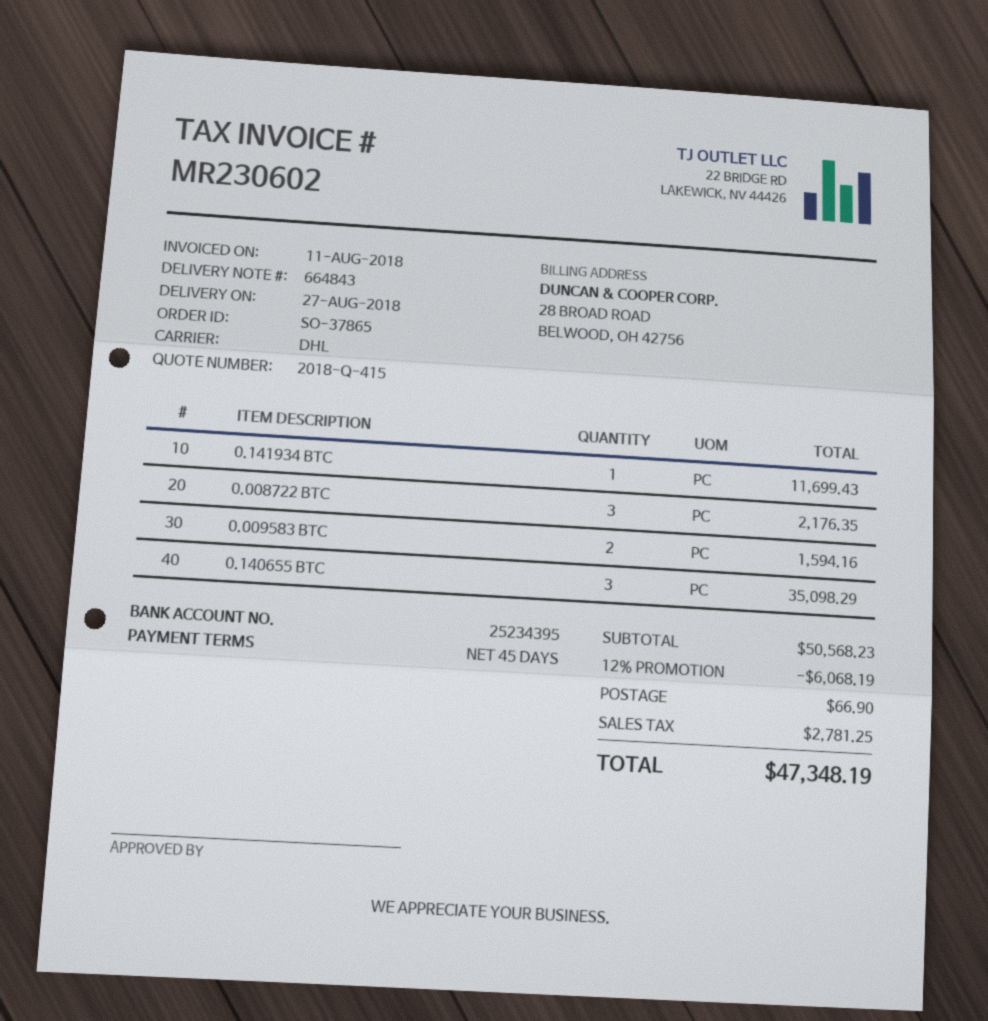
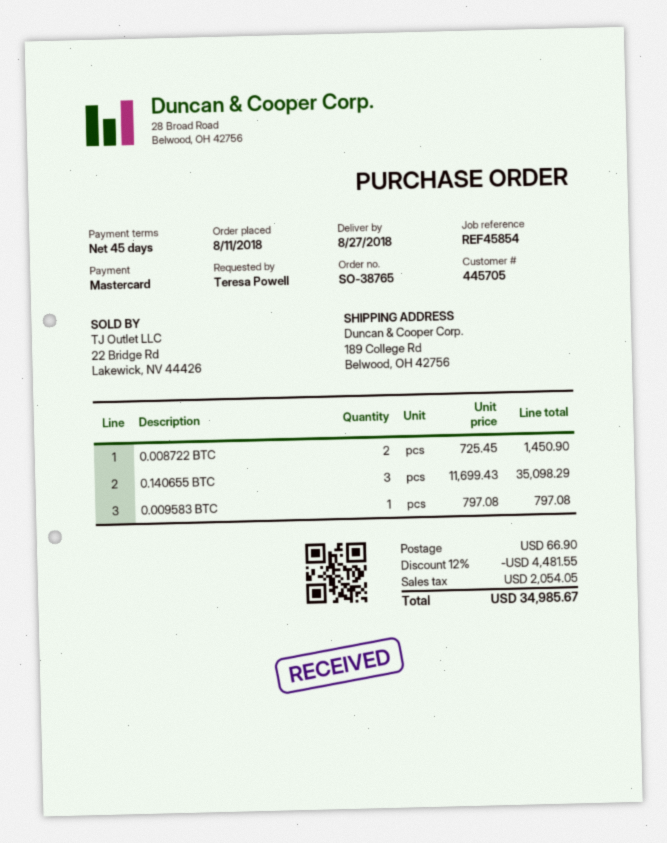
order number: SO-37865 -> SO-38765
0.141934 BTC: 1 for 11699.43 -> none
0.008722 BTC: 3 for 2176.35 -> 2 for 1450.90
0.009583 BTC: 2 for 1594.16 -> 1 for 797.08
discount: 12% = 6068.19 -> 12% = 4481.55
tax: 2781.25 -> 2054.05
total: 47348.19 -> 34985.67

